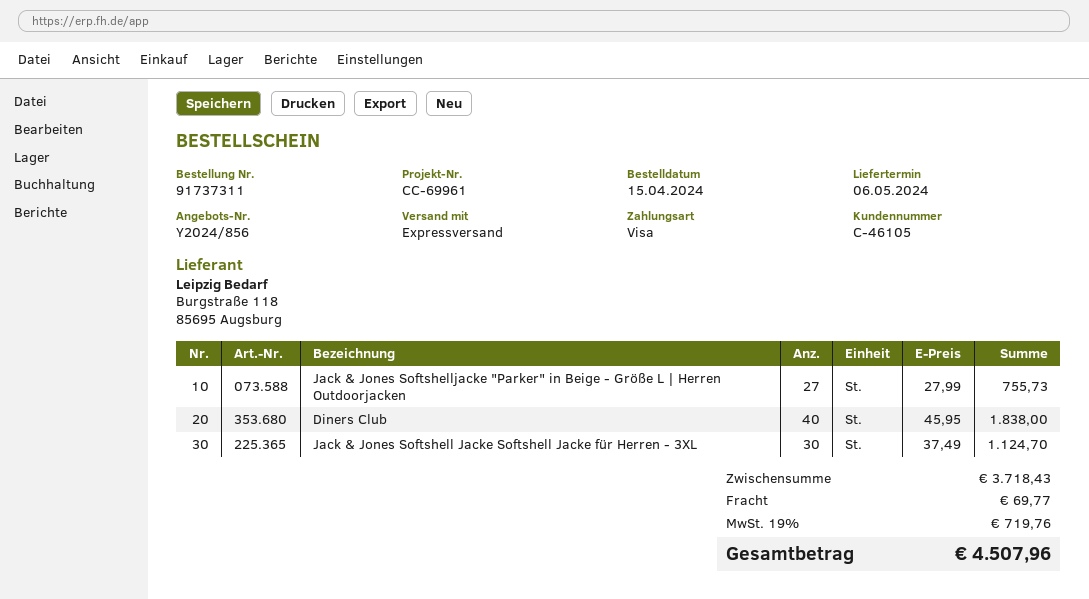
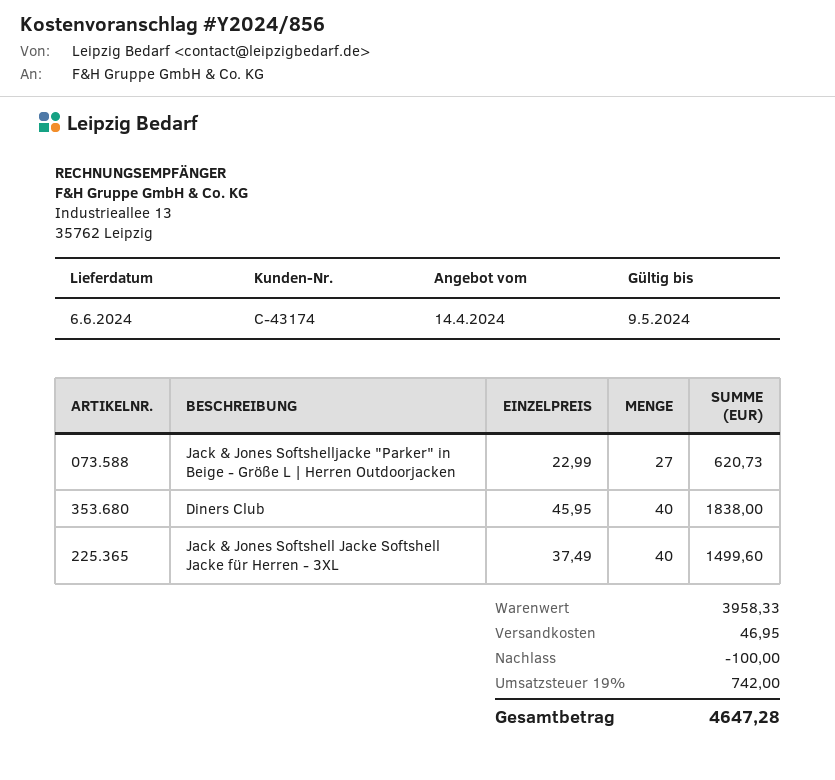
delivery date: 2024-05-06 -> 2024-06-06
customer number: C-46105 -> C-43174
Jack & Jones Softshelljacke "Parker" in Beige - Größe L | Herren Outdoorjacken: 27 x 27.99 = 755.73 -> 27 x 22.99 = 620.73
Jack & Jones Softshell Jacke Softshell Jacke für Herren - 3XL: 30 x 37.49 = 1124.70 -> 40 x 37.49 = 1499.60
subtotal: 3718.43 -> 3958.33
discount: none -> 100.00
shipping: 69.77 -> 46.95
tax: 19% = 719.76 -> 19% = 742.00
total: 4507.96 -> 4647.28

